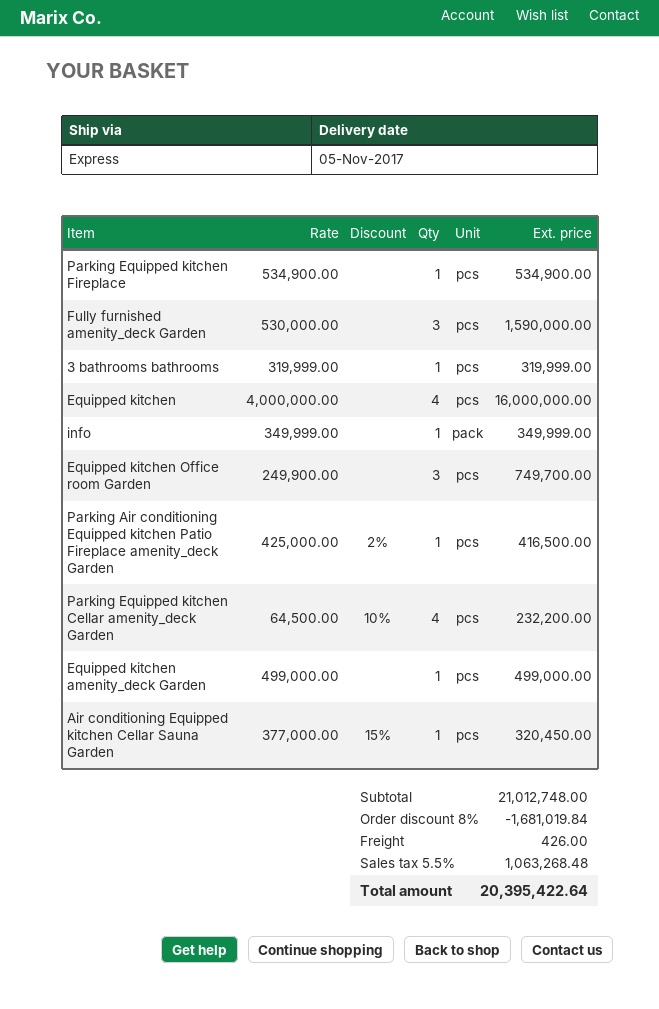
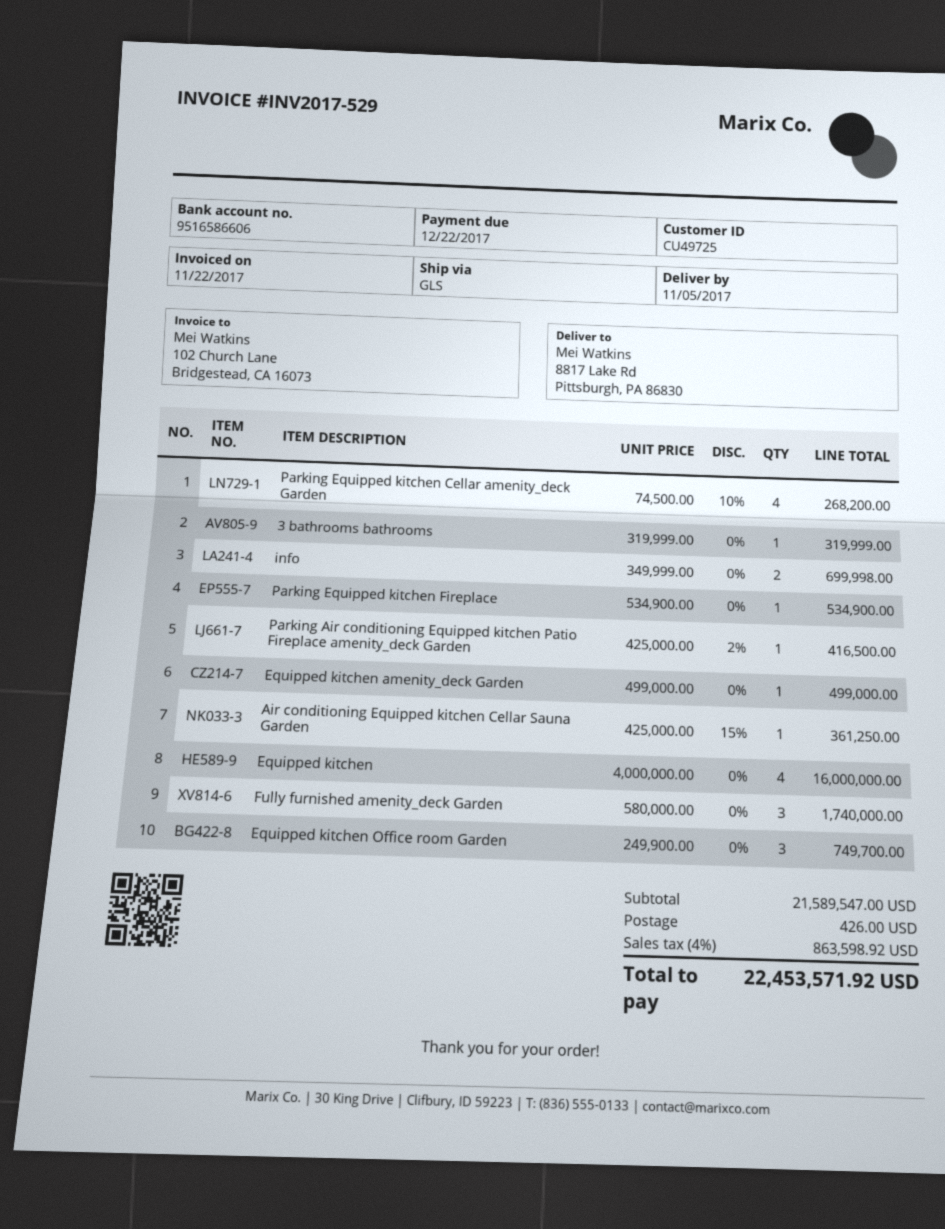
shipping method: express -> GLS
Fully furnished amenity_deck Garden: 3 x 530000.00 = 1590000.00 -> 3 x 580000.00 = 1740000.00
info: 1 x 349999.00 = 349999.00 -> 2 x 349999.00 = 699998.00
Parking Equipped kitchen Cellar amenity_deck Garden: 4 x 64500.00 - 10% = 232200.00 -> 4 x 74500.00 - 10% = 268200.00
Air conditioning Equipped kitchen Cellar Sauna Garden: 1 x 377000.00 - 15% = 320450.00 -> 1 x 425000.00 - 15% = 361250.00
subtotal: 21012748.00 -> 21589547.00
discount: 8% = 1681019.84 -> none
tax: 5.5% = 1063268.48 -> 4% = 863598.92
total: 20395422.64 -> 22453571.92

